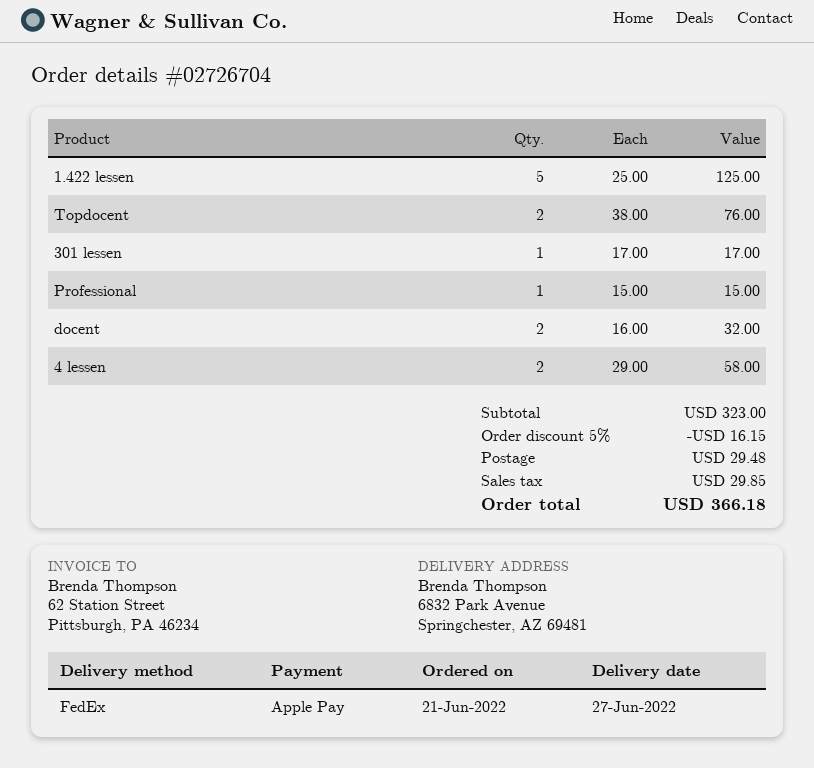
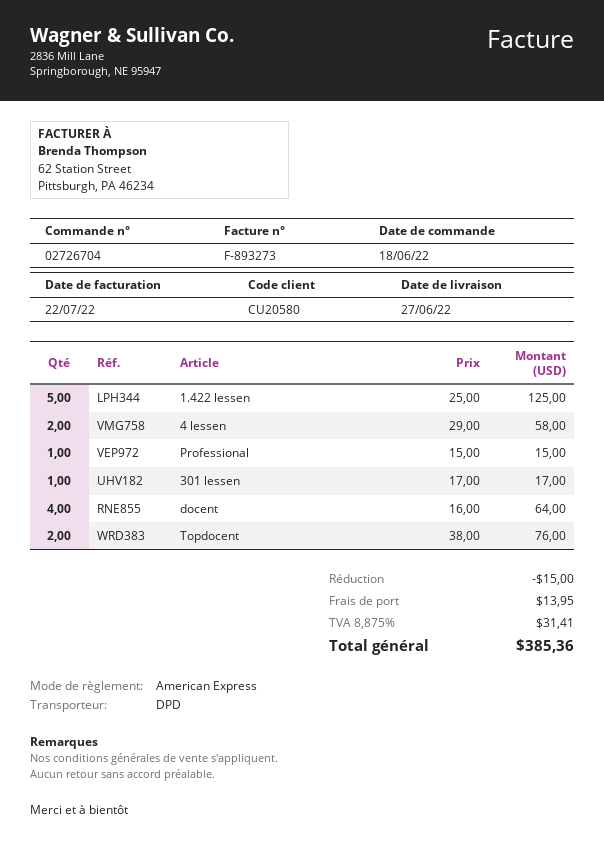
order date: 2022-06-21 -> 2022-06-18
payment method: Apple Pay -> American Express
shipping method: FedEx -> DPD
docent: 2 x 16.00 = 32.00 -> 4 x 16.00 = 64.00
discount: 16.15 -> 15.00
shipping: 29.48 -> 13.95
tax: 29.85 -> 31.41
total: 366.18 -> 385.36

